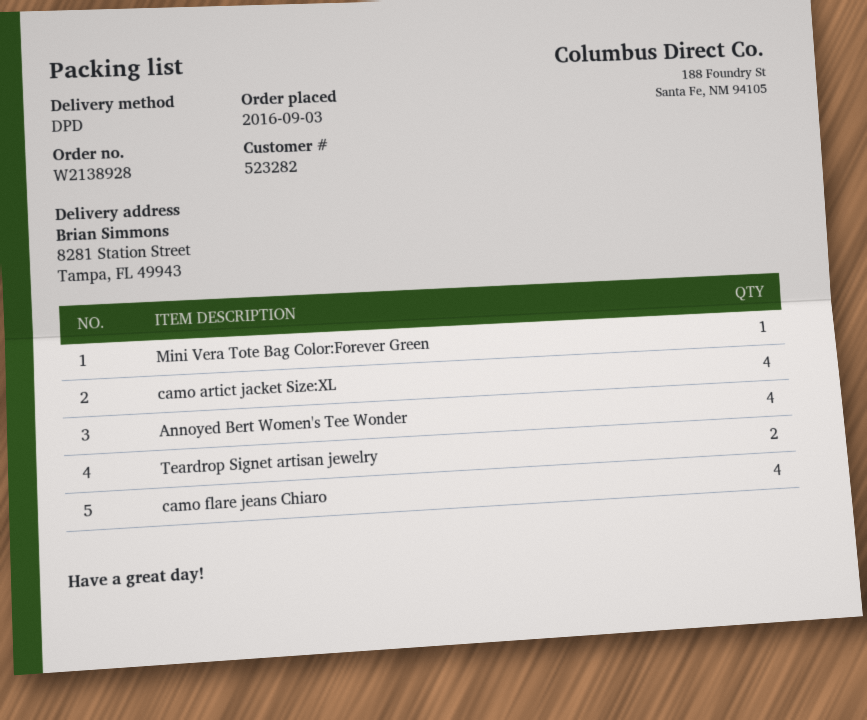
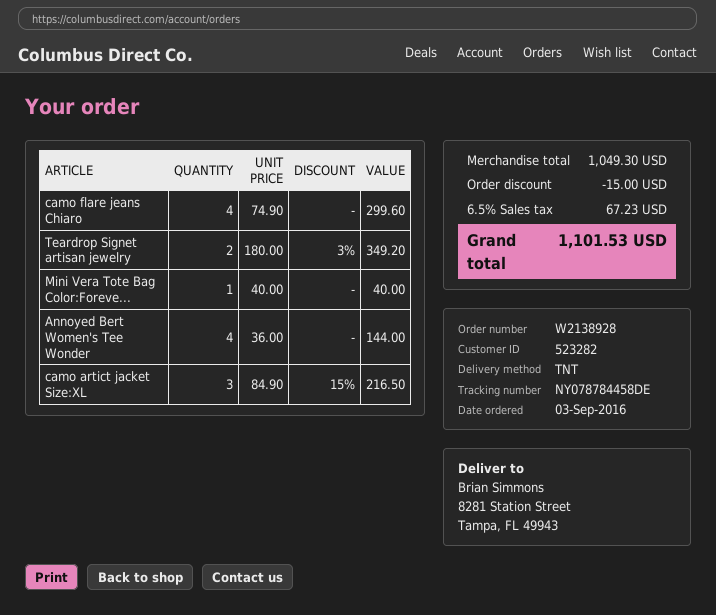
shipping method: DPD -> TNT
camo artict jacket Size:XL: 4 -> 3

